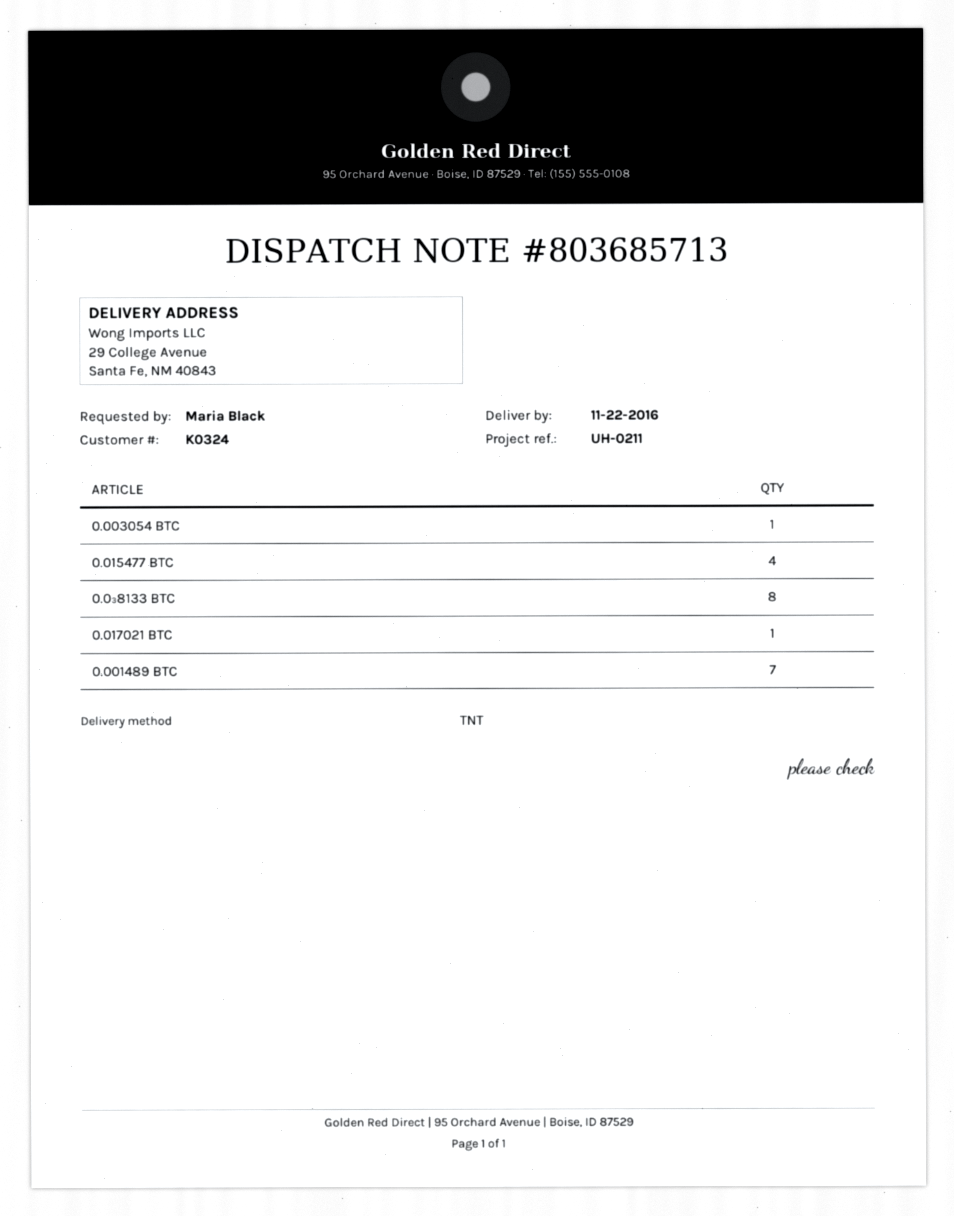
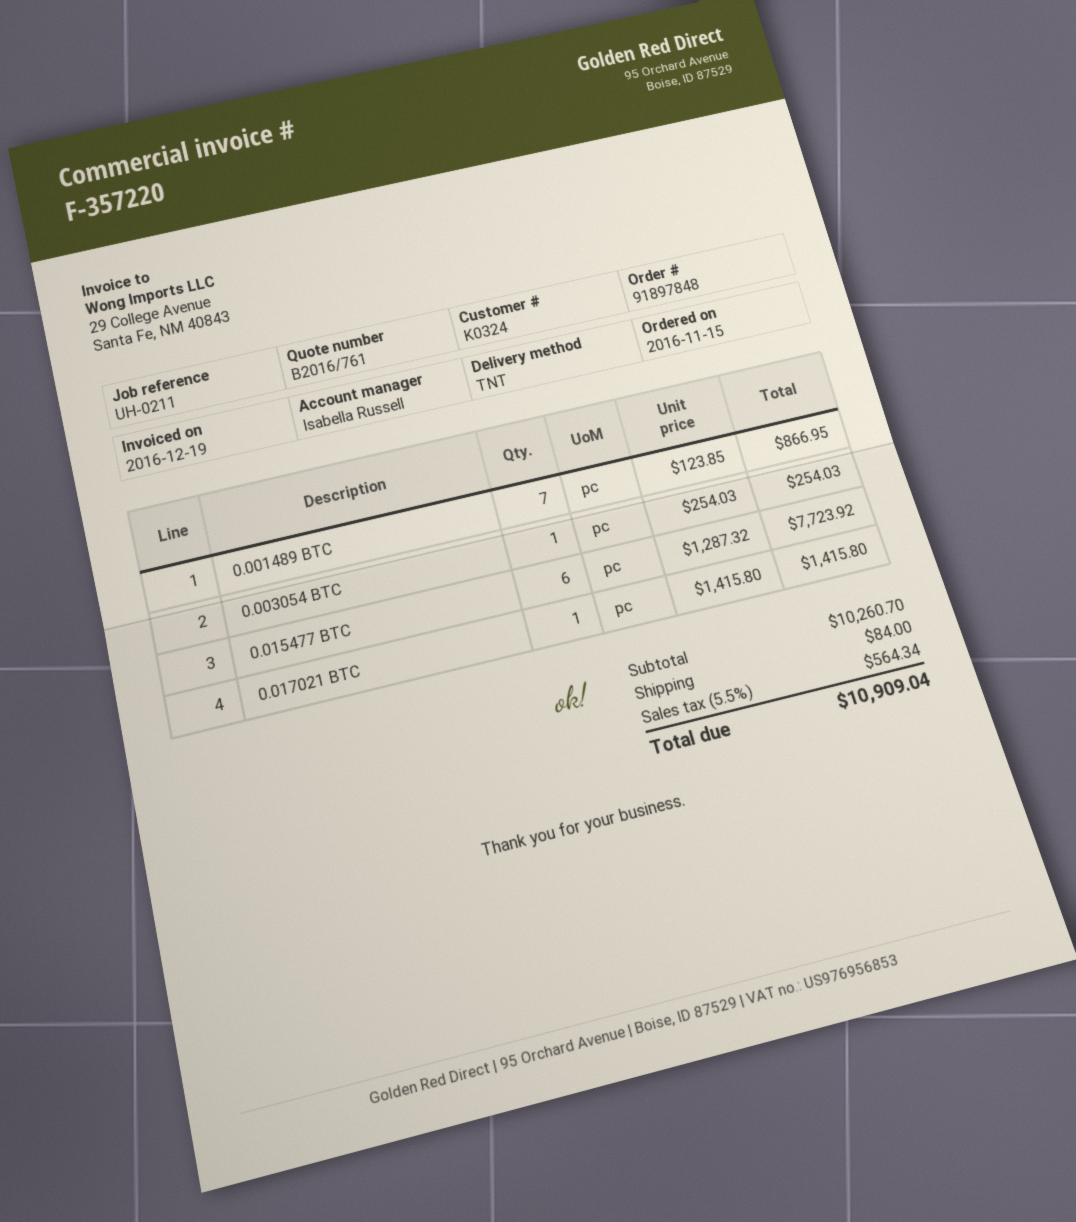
0.015477 BTC: 4 -> 6
0.0₃8133 BTC: 8 -> none

